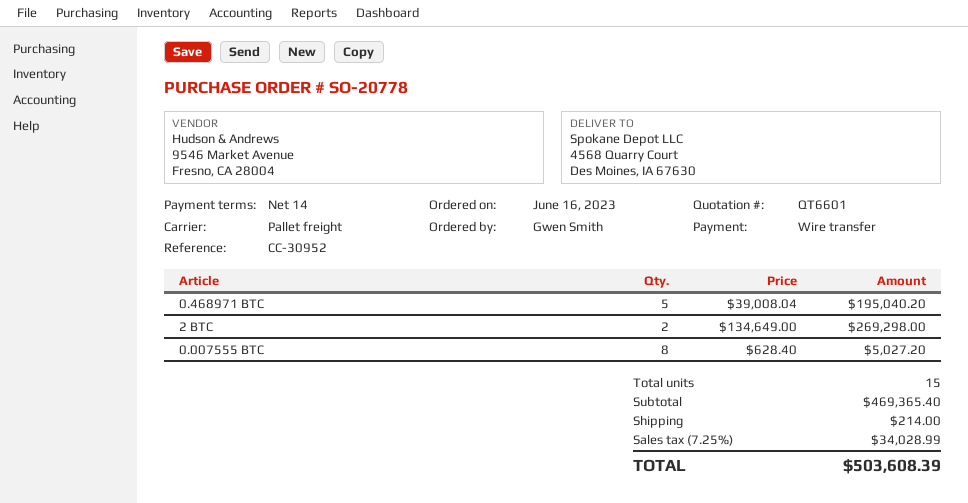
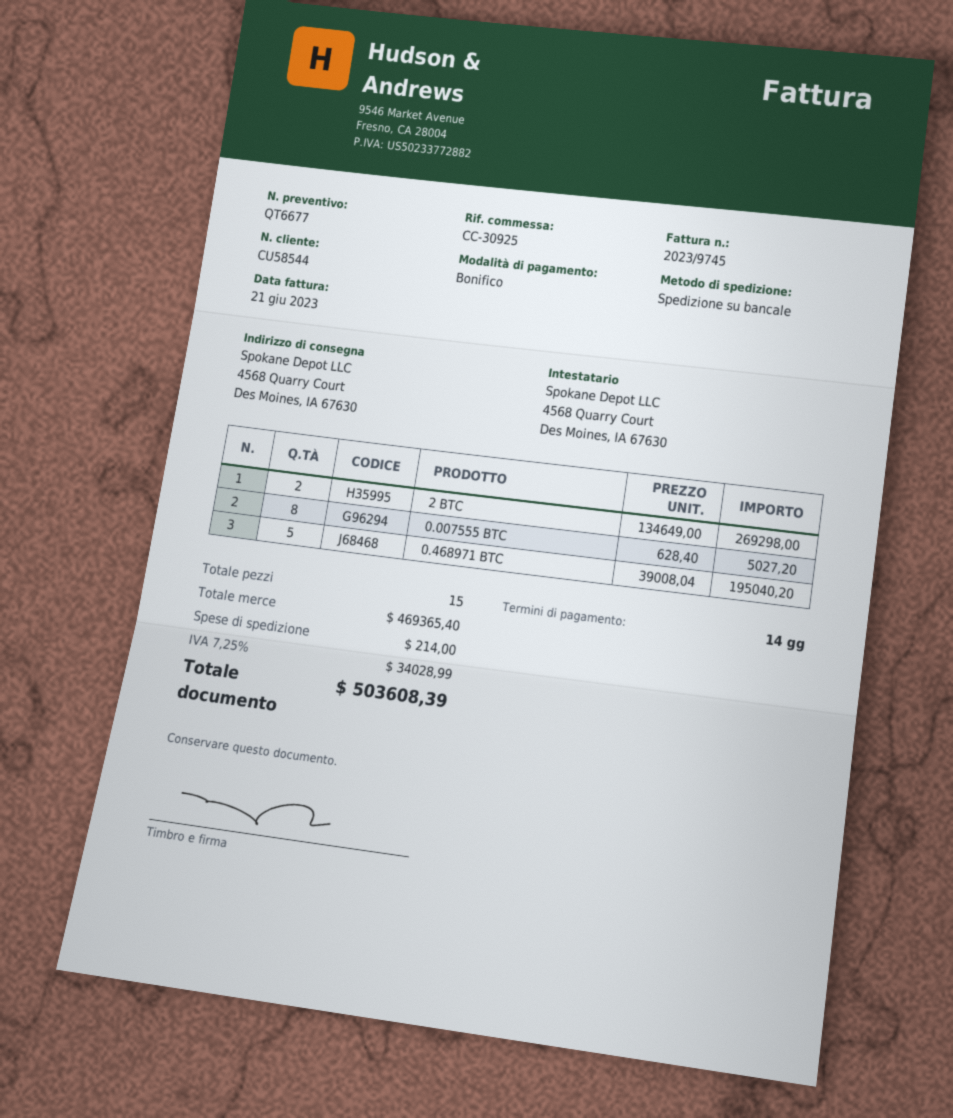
quote number: QT6601 -> QT6677
reference: CC-30952 -> CC-30925

